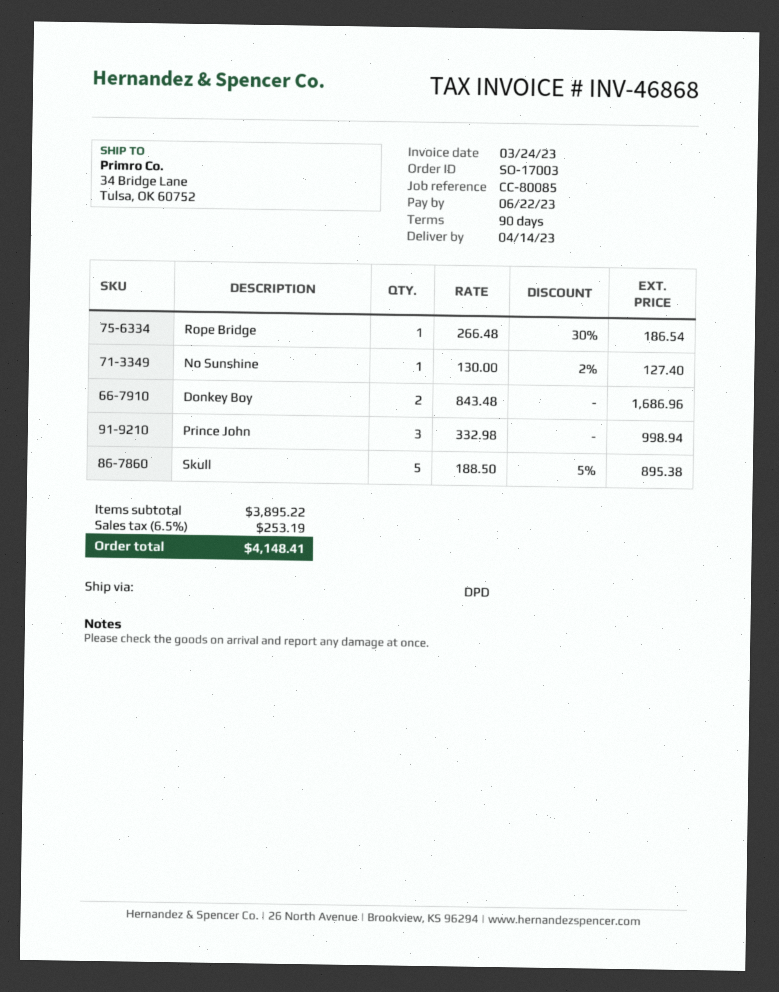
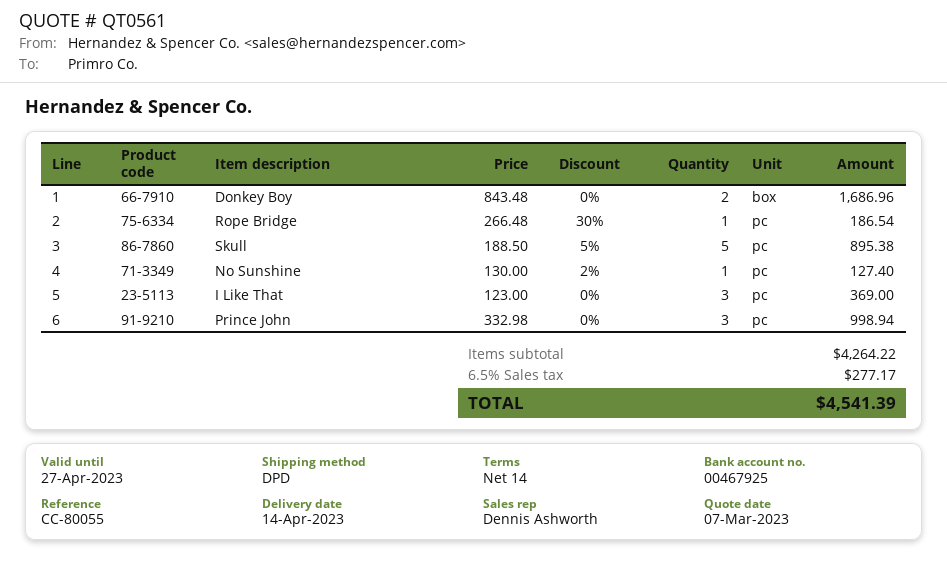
payment terms: 90 days -> 14 days
reference: CC-80085 -> CC-80055
I Like That: none -> 3 x 123.00 = 369.00
subtotal: 3895.22 -> 4264.22
tax: 6.5% = 253.19 -> 6.5% = 277.17
total: 4148.41 -> 4541.39

